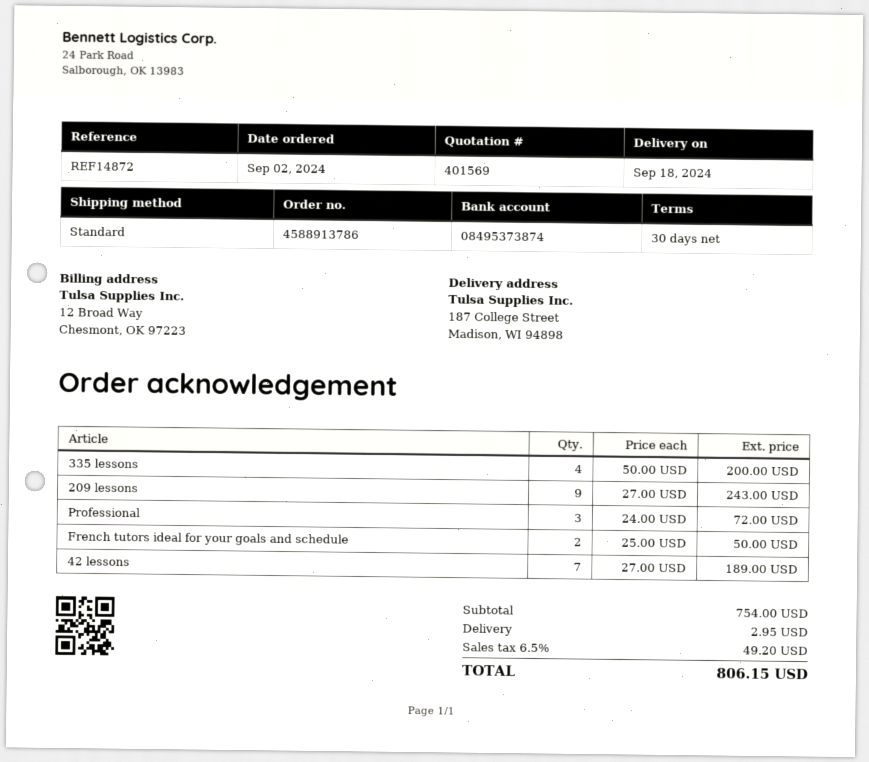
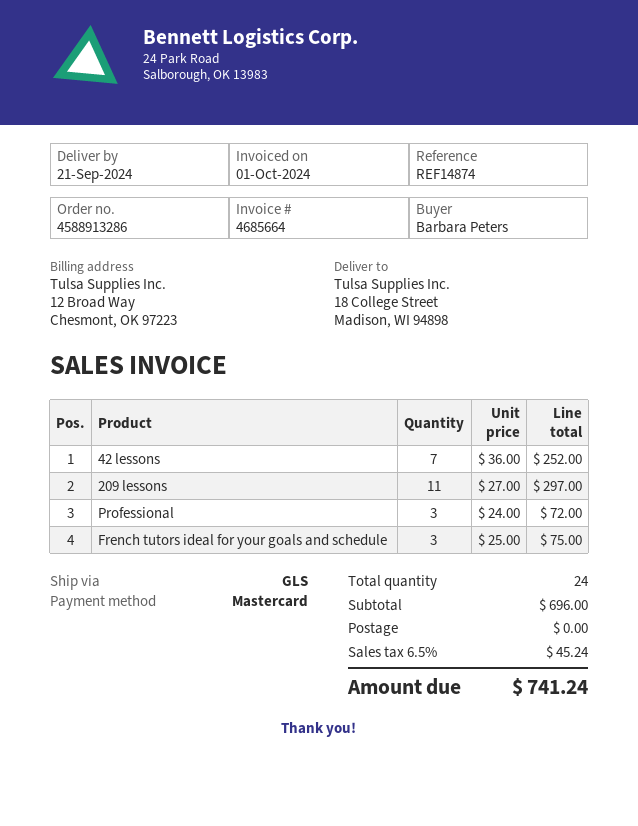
order number: 4588913786 -> 4588913286
delivery date: 2024-09-18 -> 2024-09-21
reference: REF14872 -> REF14874
shipping method: standard -> GLS
ship to: 187 College Street, Madison, WI 94898 -> 18 College Street, Madison, WI 94898
335 lessons: 4 x 50.00 = 200.00 -> none
209 lessons: 9 x 27.00 = 243.00 -> 11 x 27.00 = 297.00
French tutors ideal for your goals and schedule: 2 x 25.00 = 50.00 -> 3 x 25.00 = 75.00
42 lessons: 7 x 27.00 = 189.00 -> 7 x 36.00 = 252.00
subtotal: 754.00 -> 696.00
shipping: 2.95 -> 0.00
tax: 6.5% = 49.20 -> 6.5% = 45.24
total: 806.15 -> 741.24

